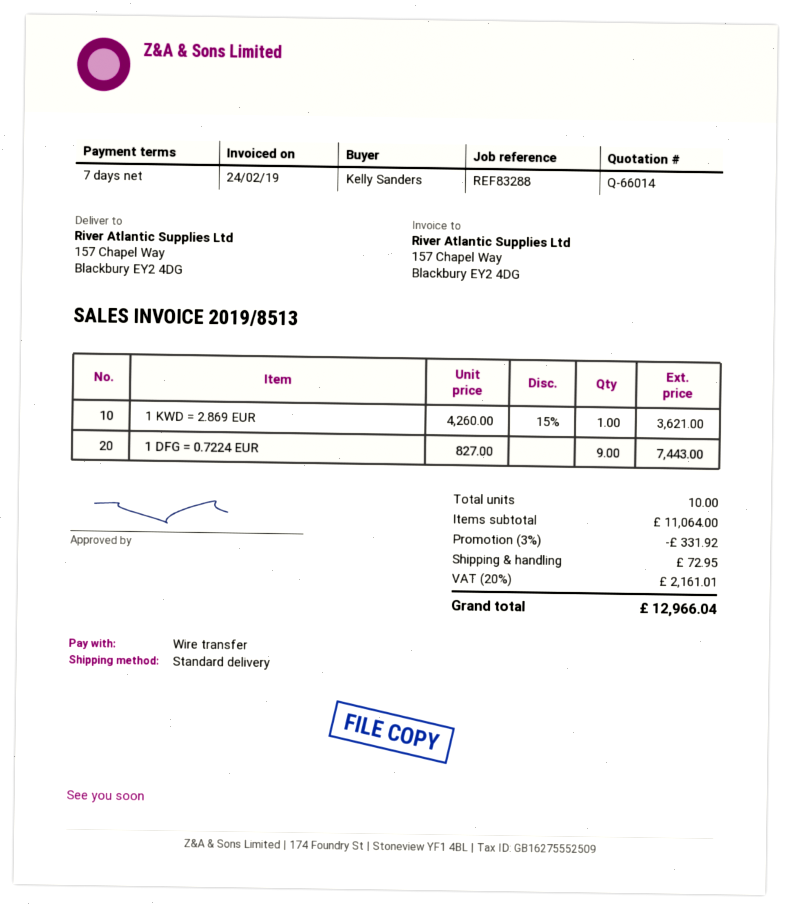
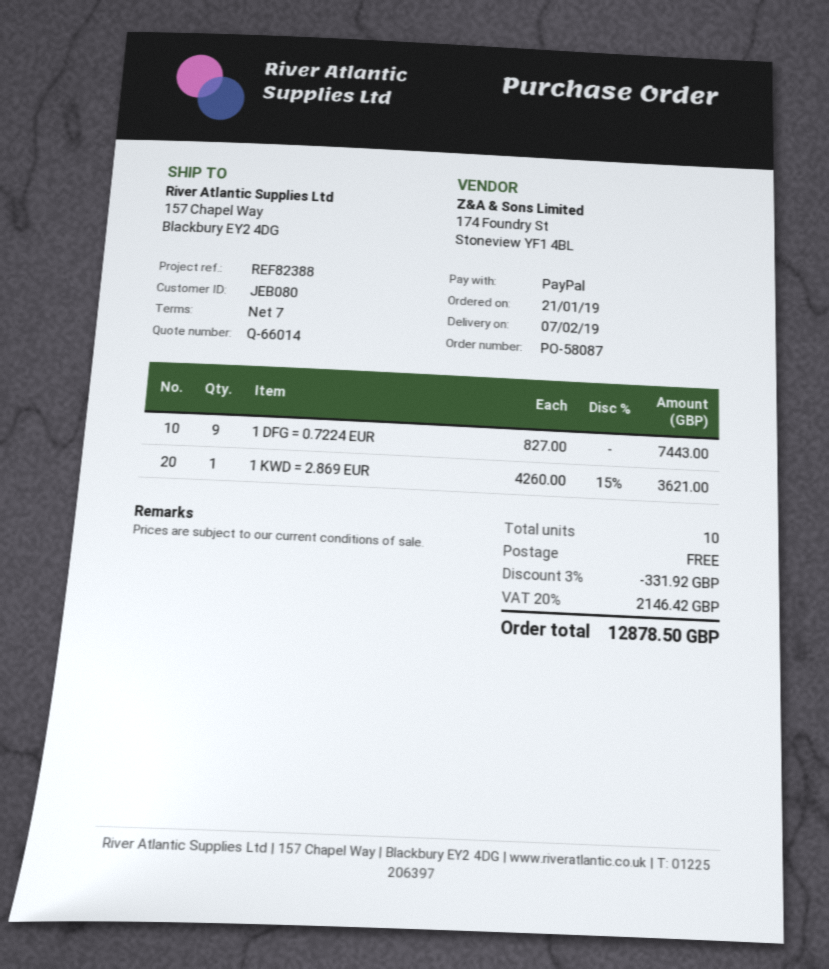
reference: REF83288 -> REF82388
payment method: bank transfer -> PayPal
shipping: 72.95 -> 0.00
tax: 20% = 2161.01 -> 20% = 2146.42
total: 12966.04 -> 12878.50

